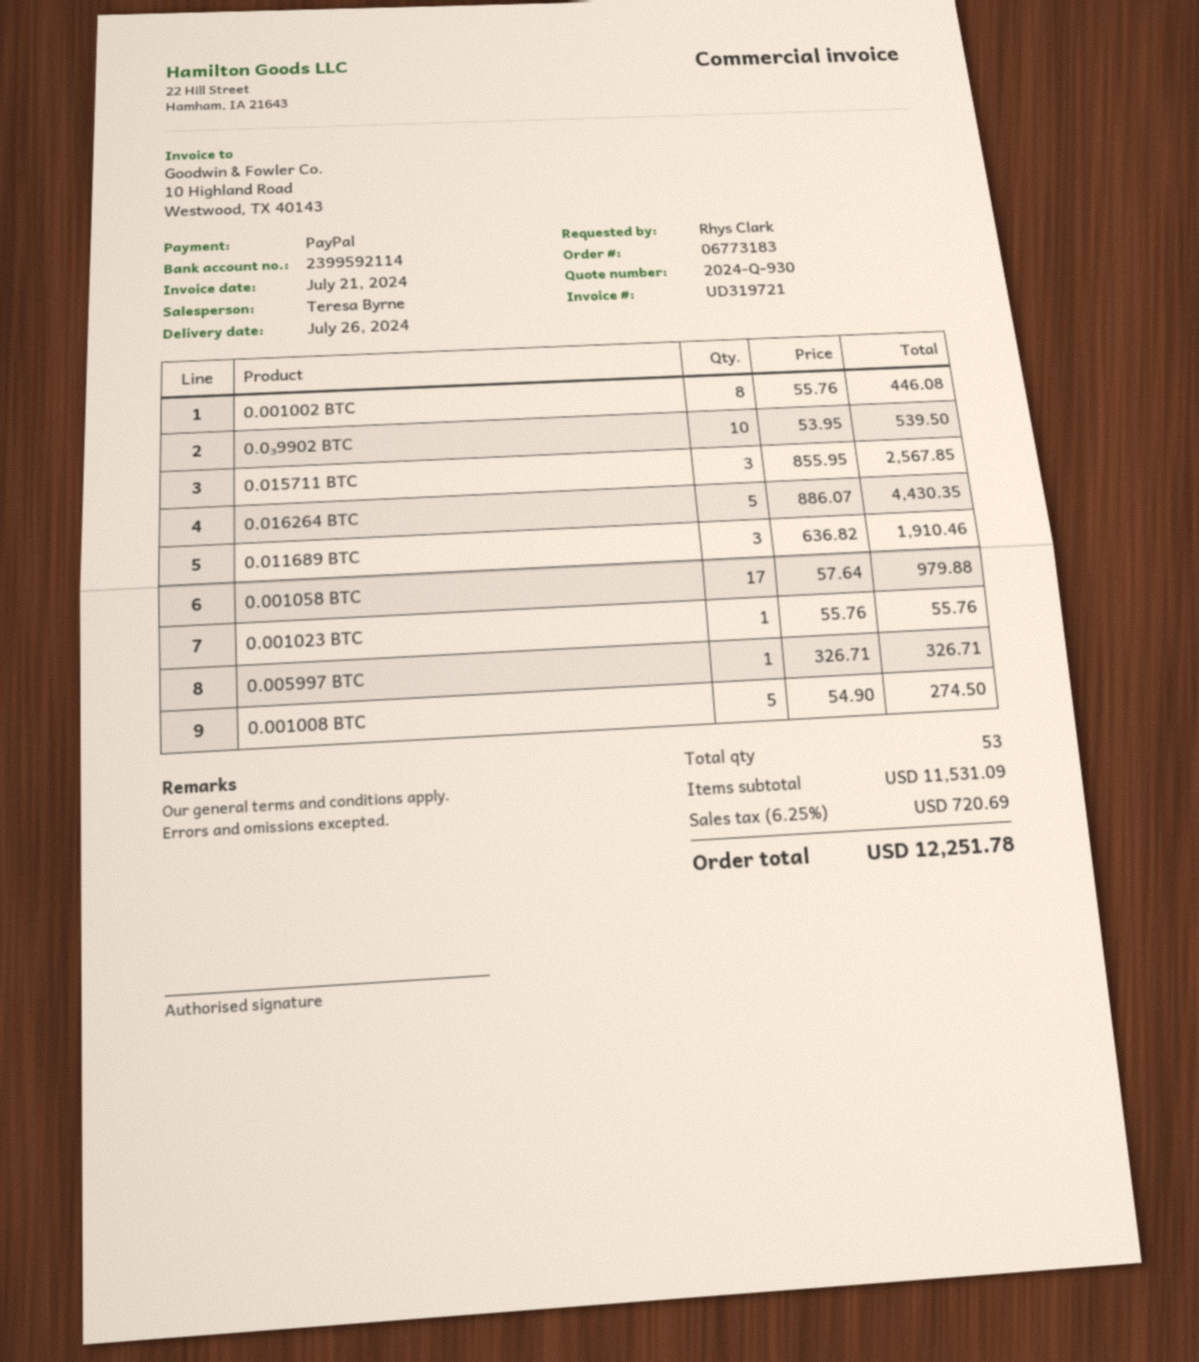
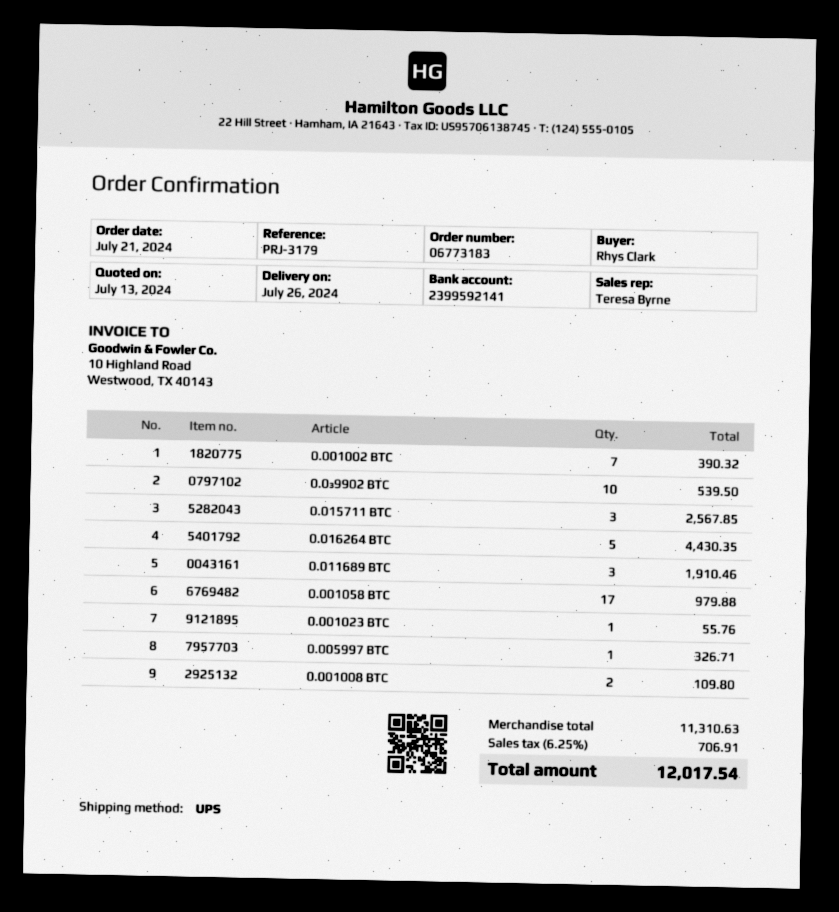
bank account: 2399592114 -> 2399592141
0.001002 BTC: 8 for 446.08 -> 7 for 390.32
0.001008 BTC: 5 for 274.50 -> 2 for 109.80
subtotal: 11531.09 -> 11310.63
tax: 6.25% = 720.69 -> 6.25% = 706.91
total: 12251.78 -> 12017.54

